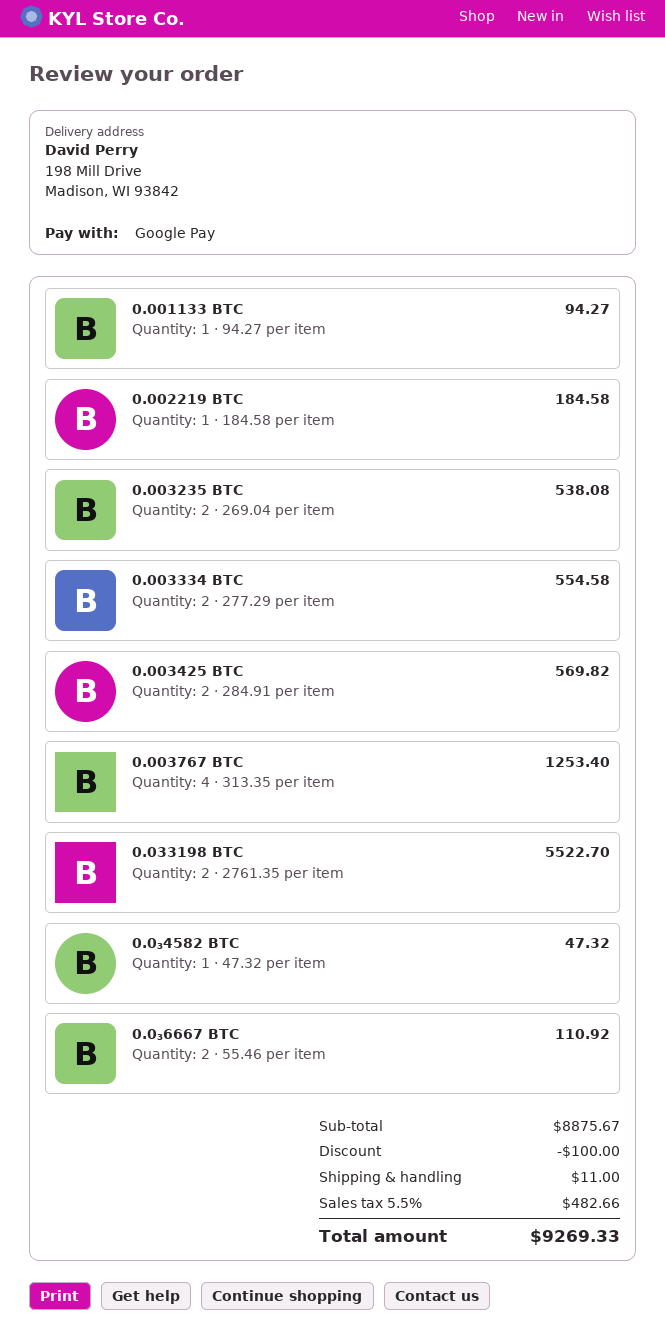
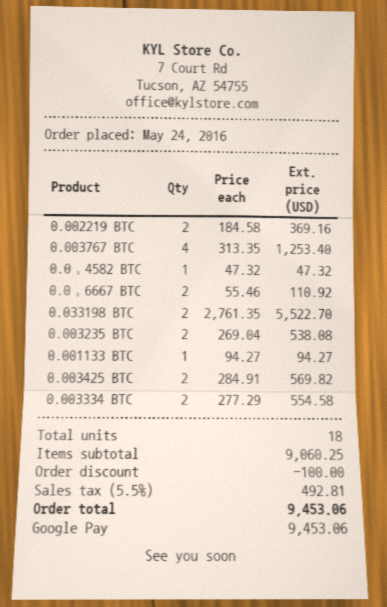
0.002219 BTC: 1 x 184.58 = 184.58 -> 2 x 184.58 = 369.16
subtotal: 8875.67 -> 9060.25
shipping: 11.00 -> none
tax: 5.5% = 482.66 -> 5.5% = 492.81
total: 9269.33 -> 9453.06

